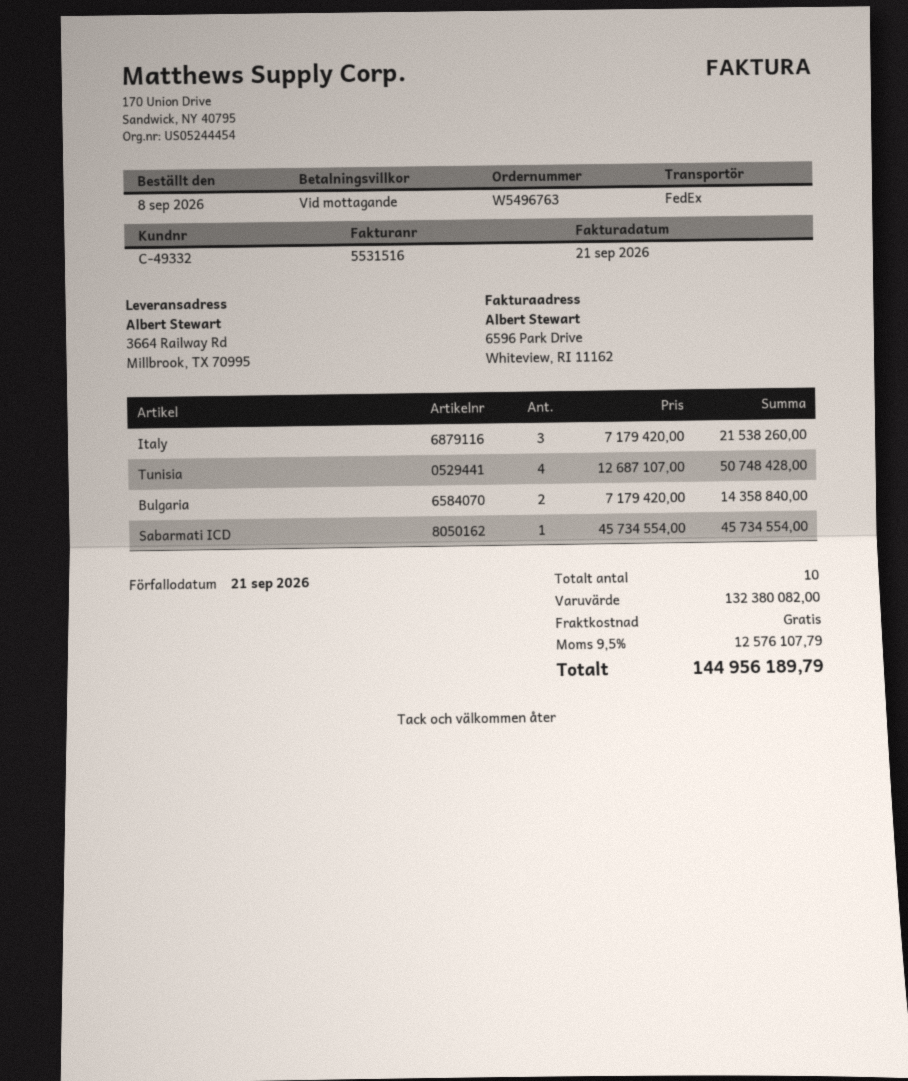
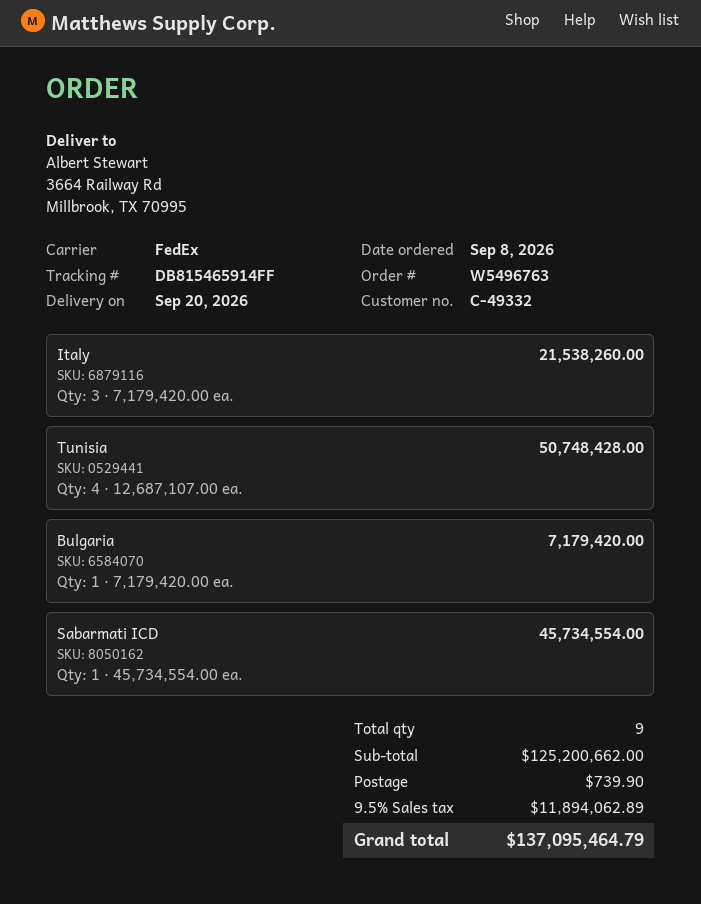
Bulgaria: 2 x 7179420.00 = 14358840.00 -> 1 x 7179420.00 = 7179420.00
total quantity: 10 -> 9
subtotal: 132380082.00 -> 125200662.00
shipping: 0.00 -> 739.90
tax: 9.5% = 12576107.79 -> 9.5% = 11894062.89
total: 144956189.79 -> 137095464.79

